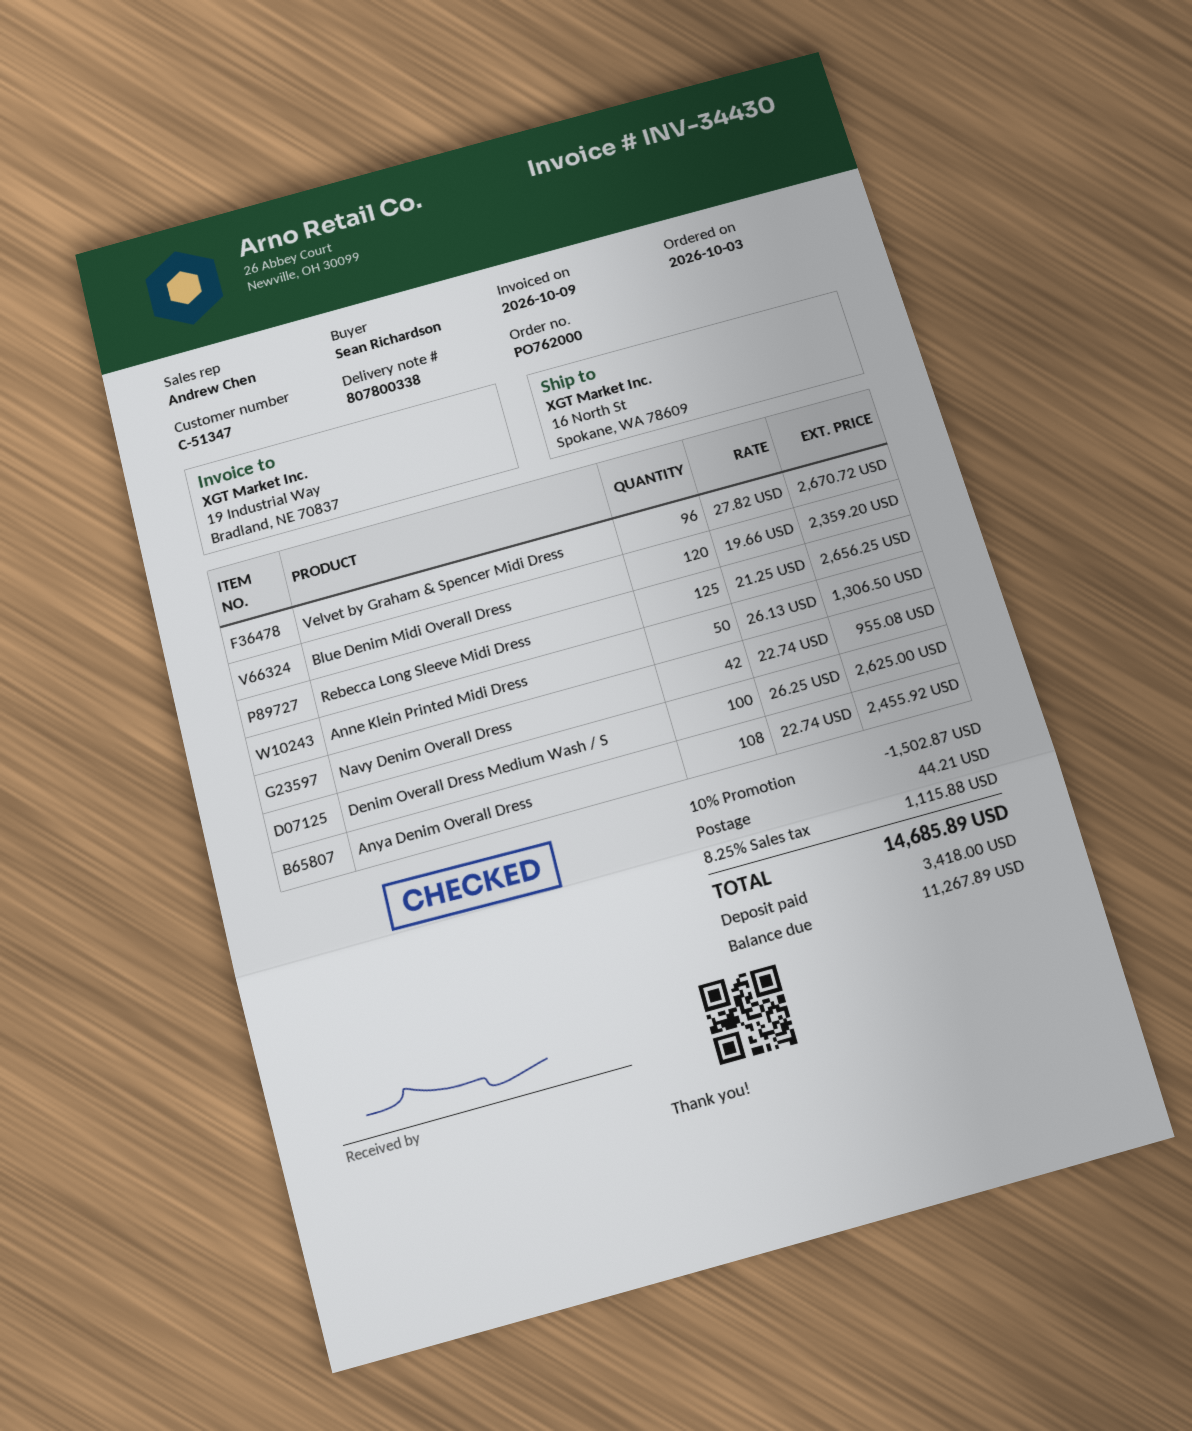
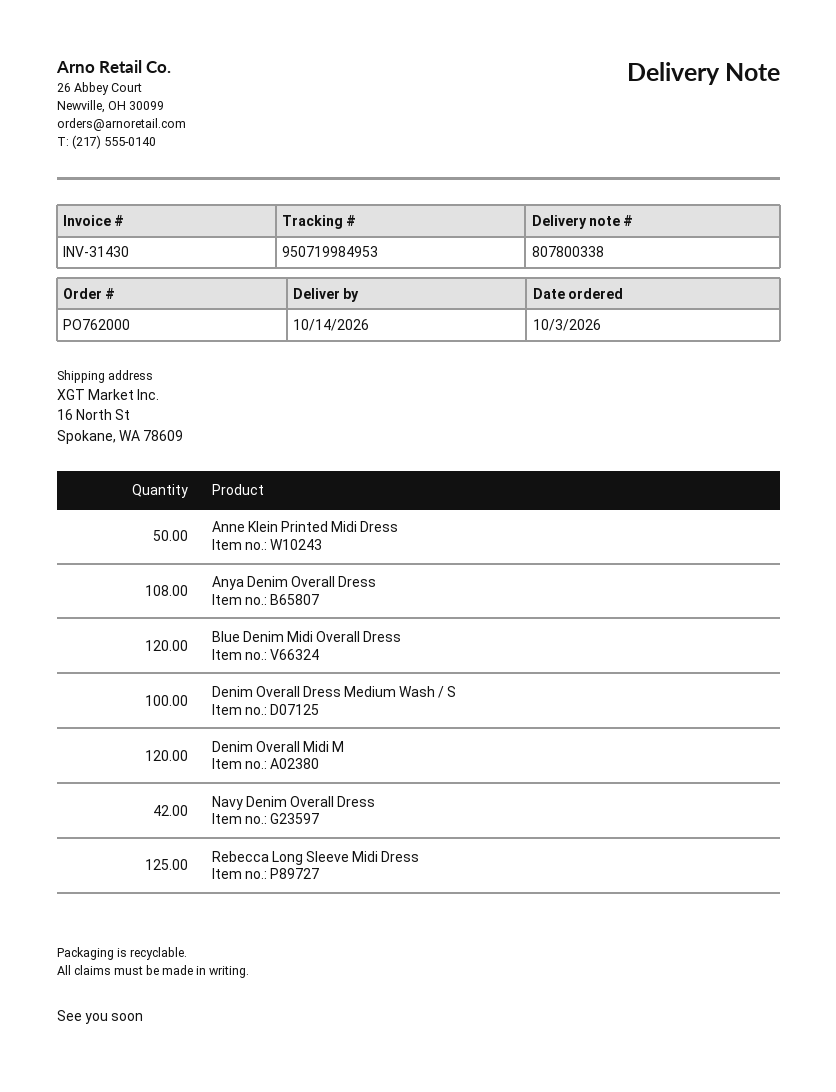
invoice number: INV-34430 -> INV-31430
Velvet by Graham & Spencer Midi Dress: 96 -> none
Denim Overall Midi M: none -> 120

